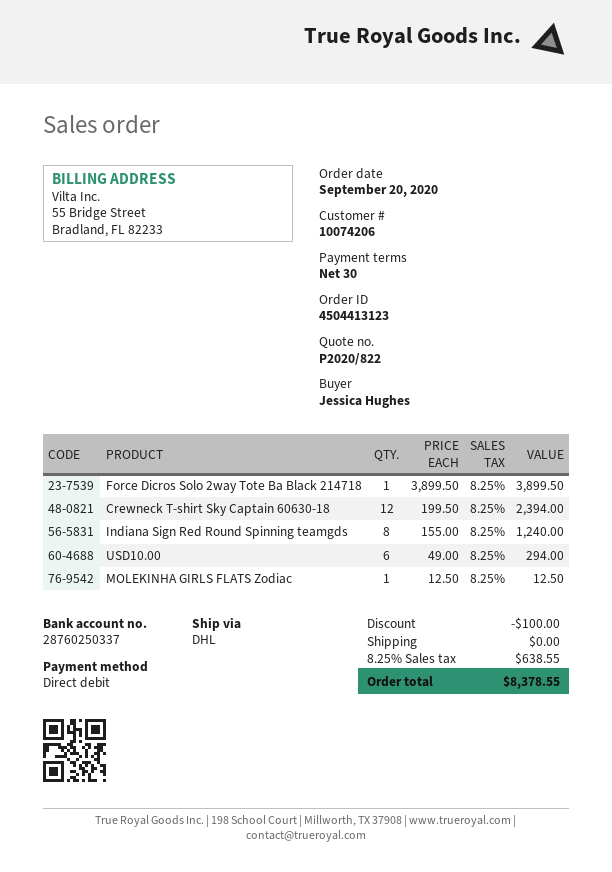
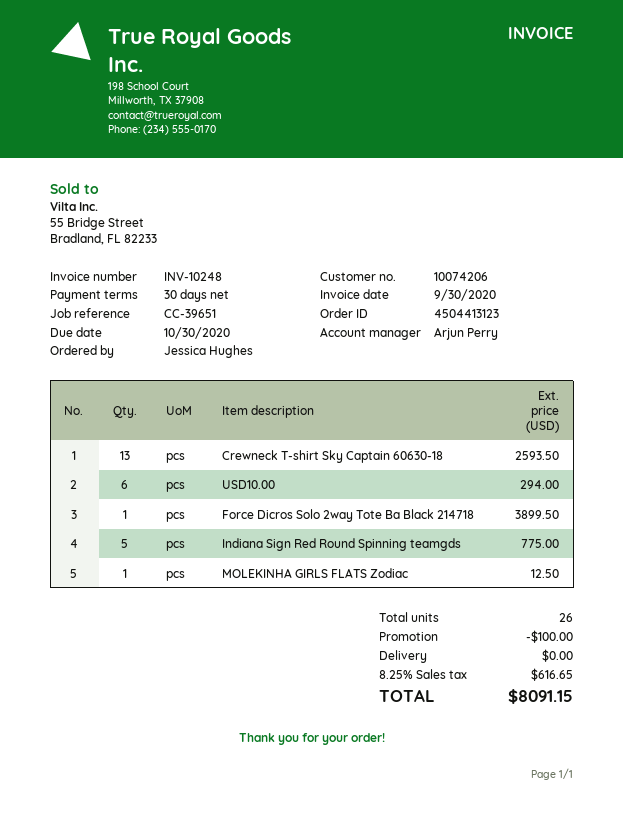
Crewneck T-shirt Sky Captain 60630-18: 12 for 2394.00 -> 13 for 2593.50
Indiana Sign Red Round Spinning teamgds: 8 for 1240.00 -> 5 for 775.00
tax: 8.25% = 638.55 -> 8.25% = 616.65
total: 8378.55 -> 8091.15

